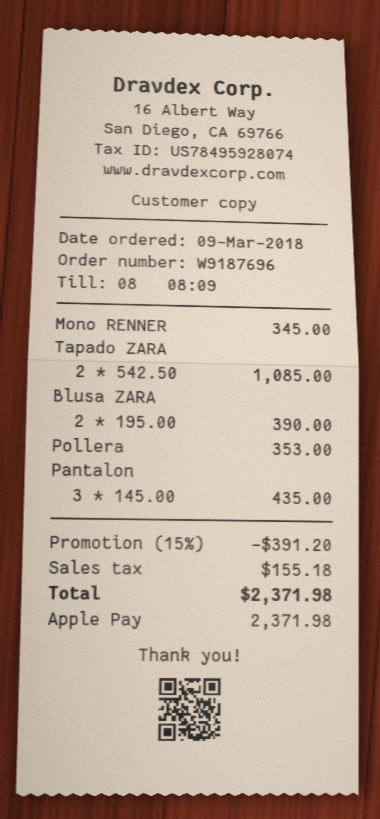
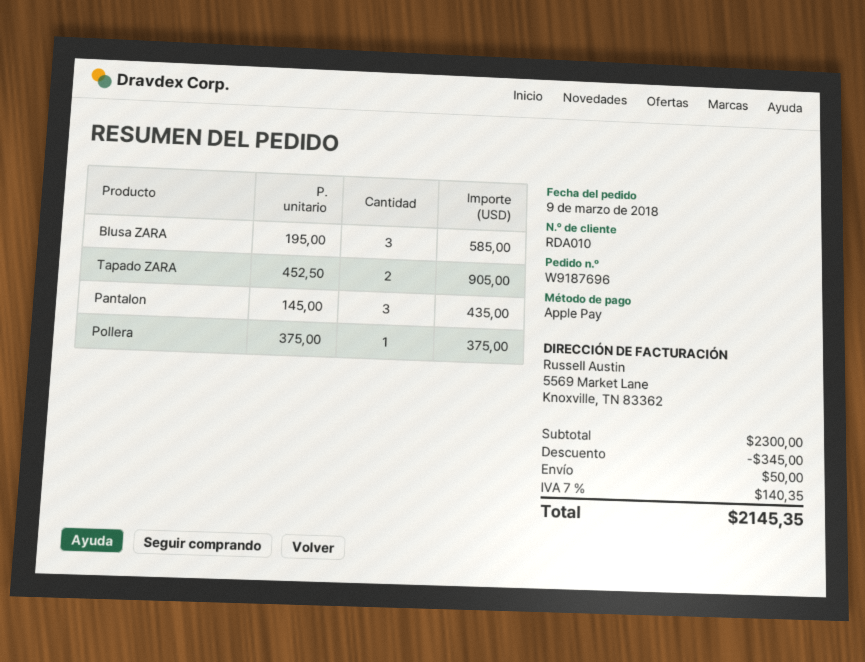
Mono RENNER: 1 x 345.00 = 345.00 -> none
Tapado ZARA: 2 x 542.50 = 1085.00 -> 2 x 452.50 = 905.00
Blusa ZARA: 2 x 195.00 = 390.00 -> 3 x 195.00 = 585.00
Pollera: 1 x 353.00 = 353.00 -> 1 x 375.00 = 375.00
discount: 391.20 -> 345.00
shipping: none -> 50.00
tax: 155.18 -> 140.35
total: 2371.98 -> 2145.35

